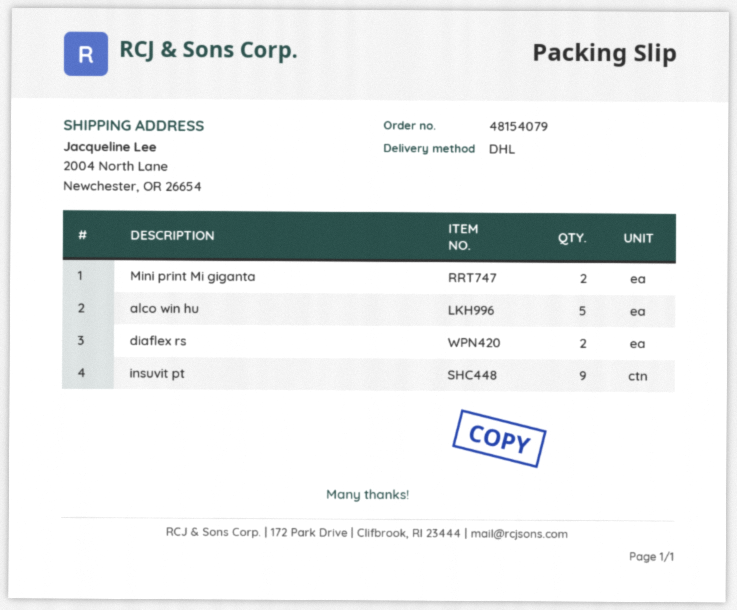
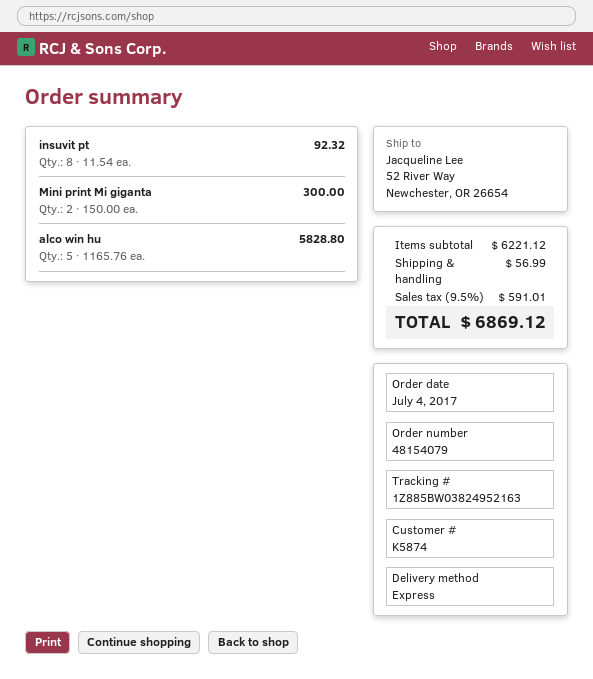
shipping method: DHL -> express
ship to: 2004 North Lane, Newchester, OR 26654 -> 52 River Way, Newchester, OR 26654
diaflex rs: 2 -> none
insuvit pt: 9 -> 8

